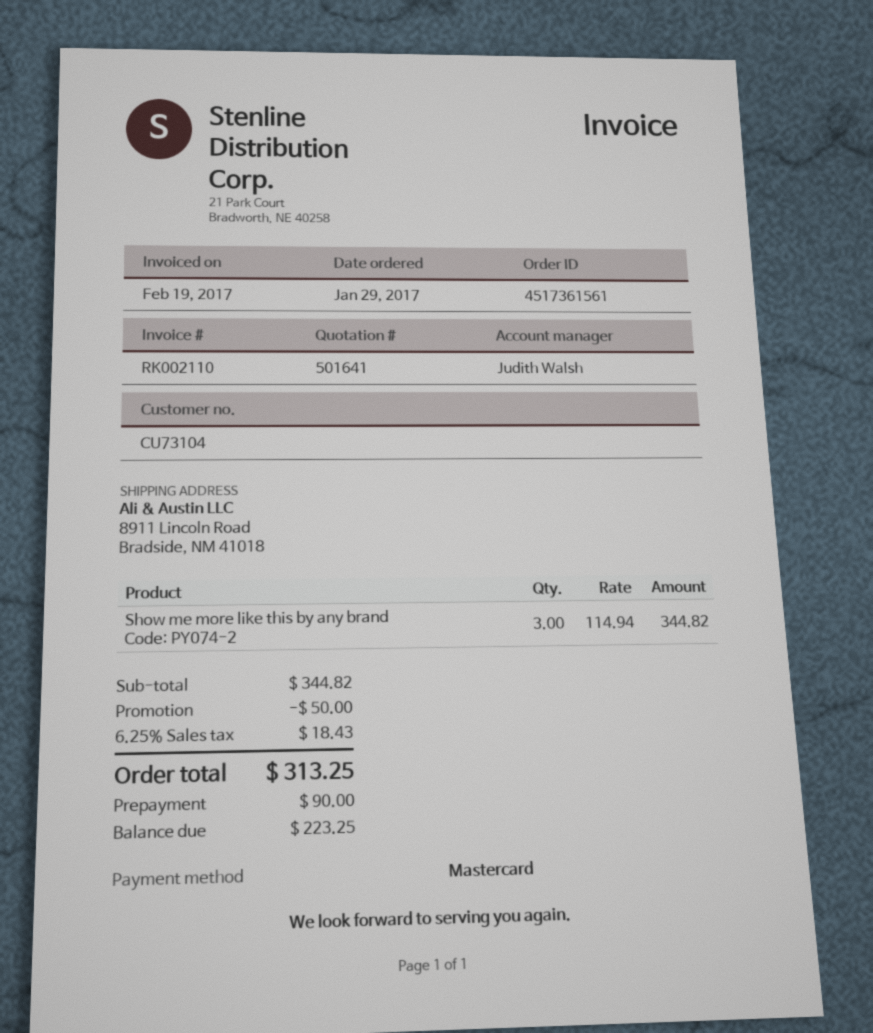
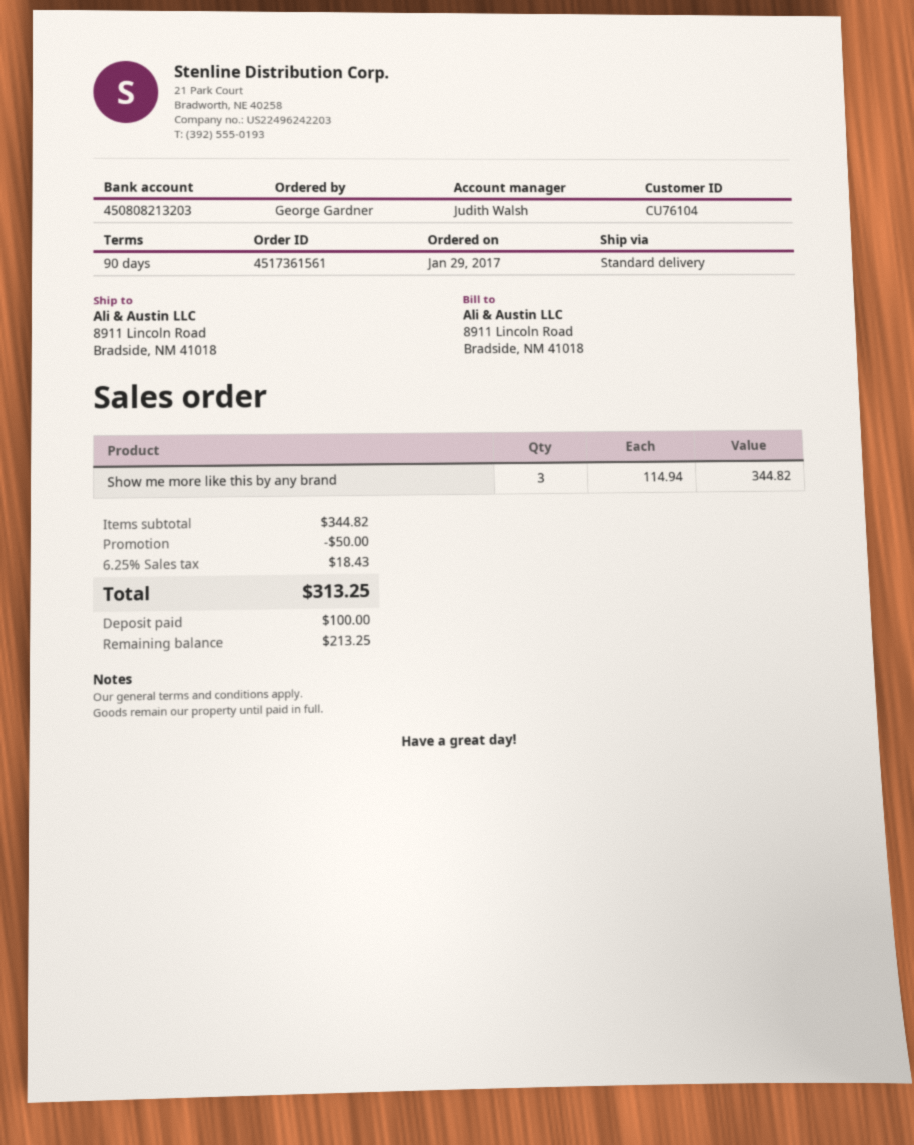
customer number: CU73104 -> CU76104
deposit: 90.00 -> 100.00
balance: 223.25 -> 213.25

